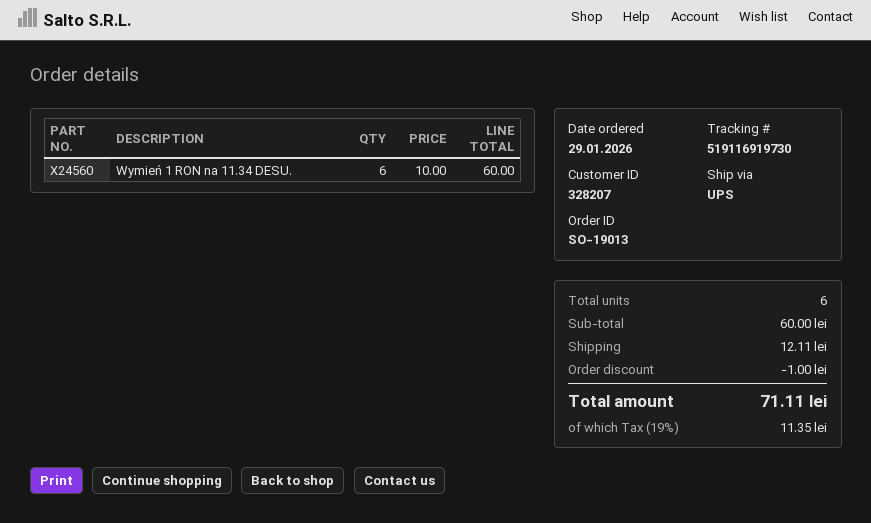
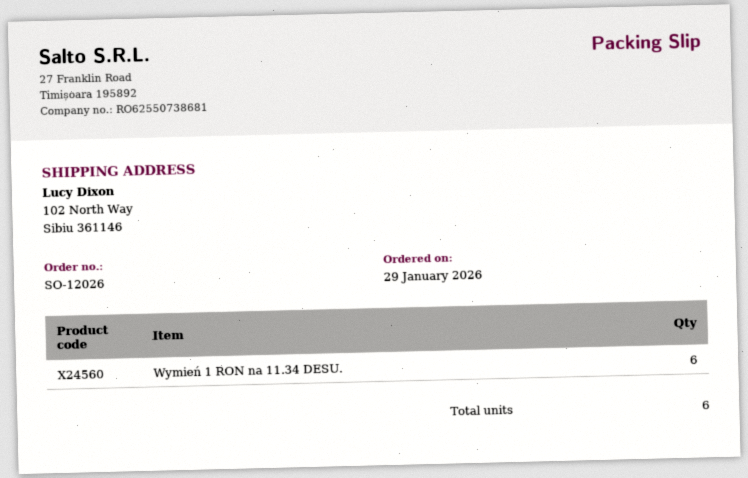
order number: SO-19013 -> SO-12026

